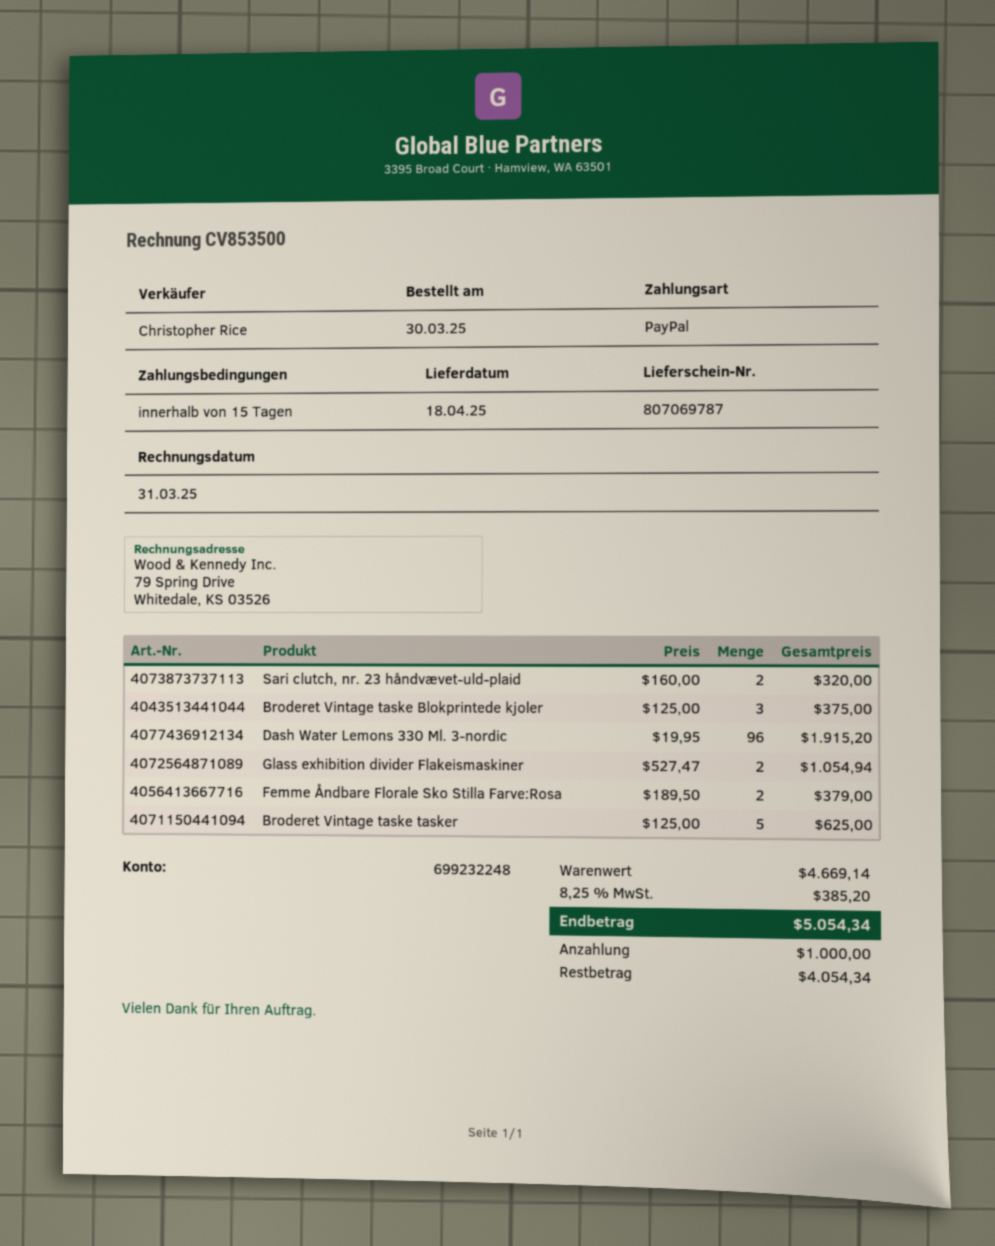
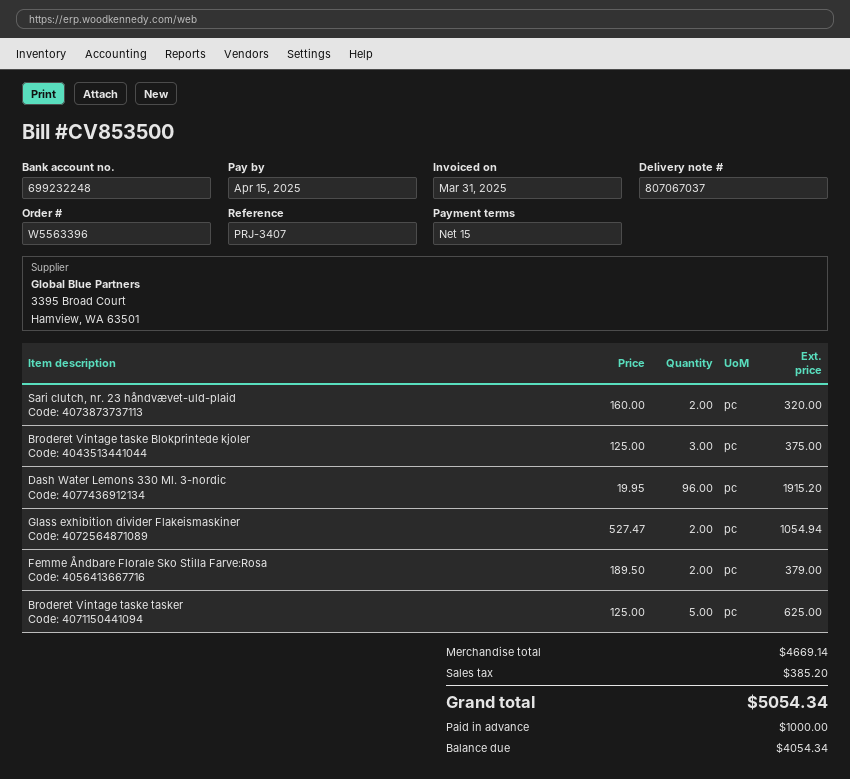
delivery note number: 807069787 -> 807067037

